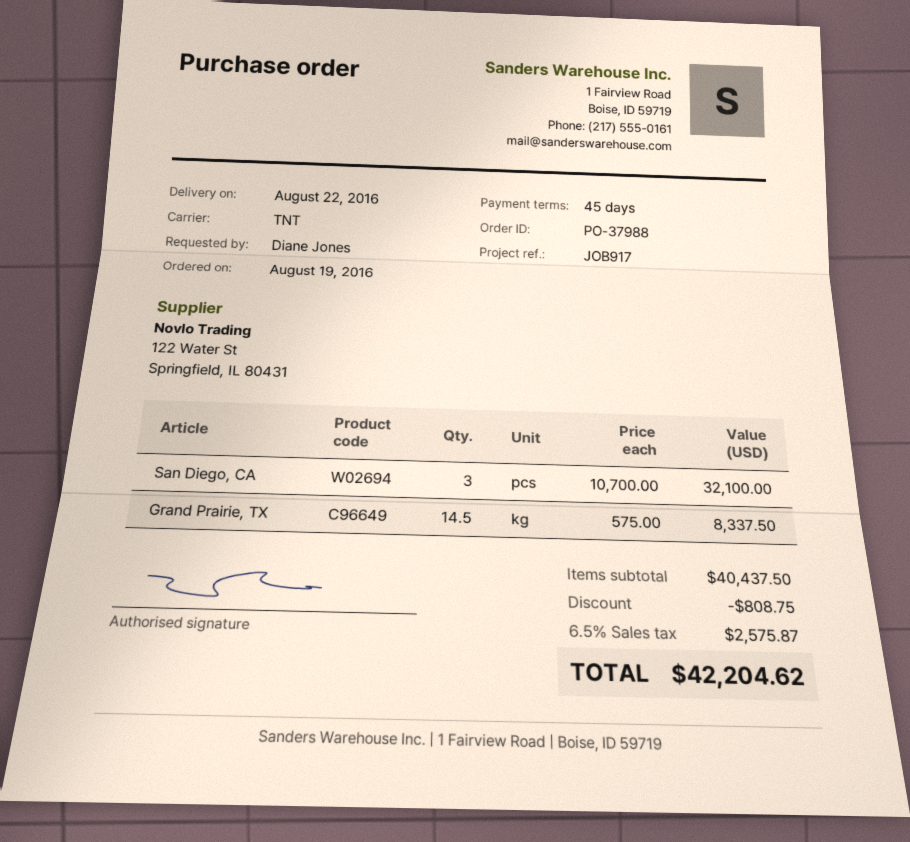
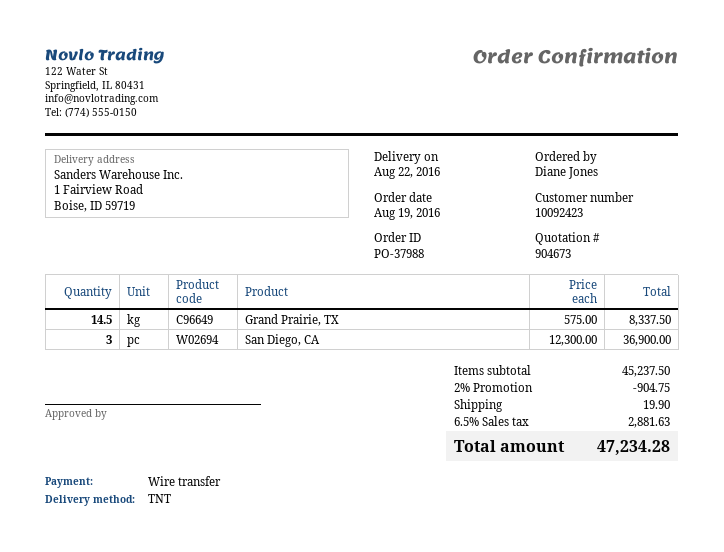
San Diego, CA: 3 x 10700.00 = 32100.00 -> 3 x 12300.00 = 36900.00
subtotal: 40437.50 -> 45237.50
discount: 808.75 -> 904.75
shipping: none -> 19.90
tax: 6.5% = 2575.87 -> 6.5% = 2881.63
total: 42204.62 -> 47234.28

